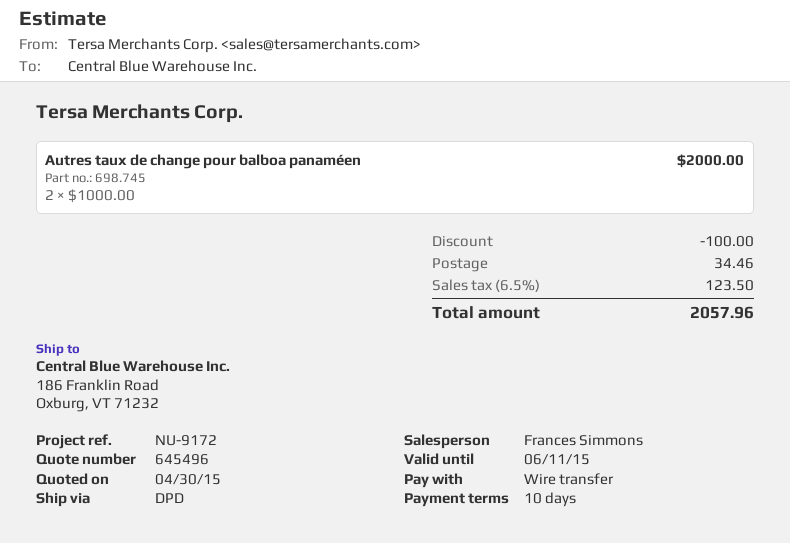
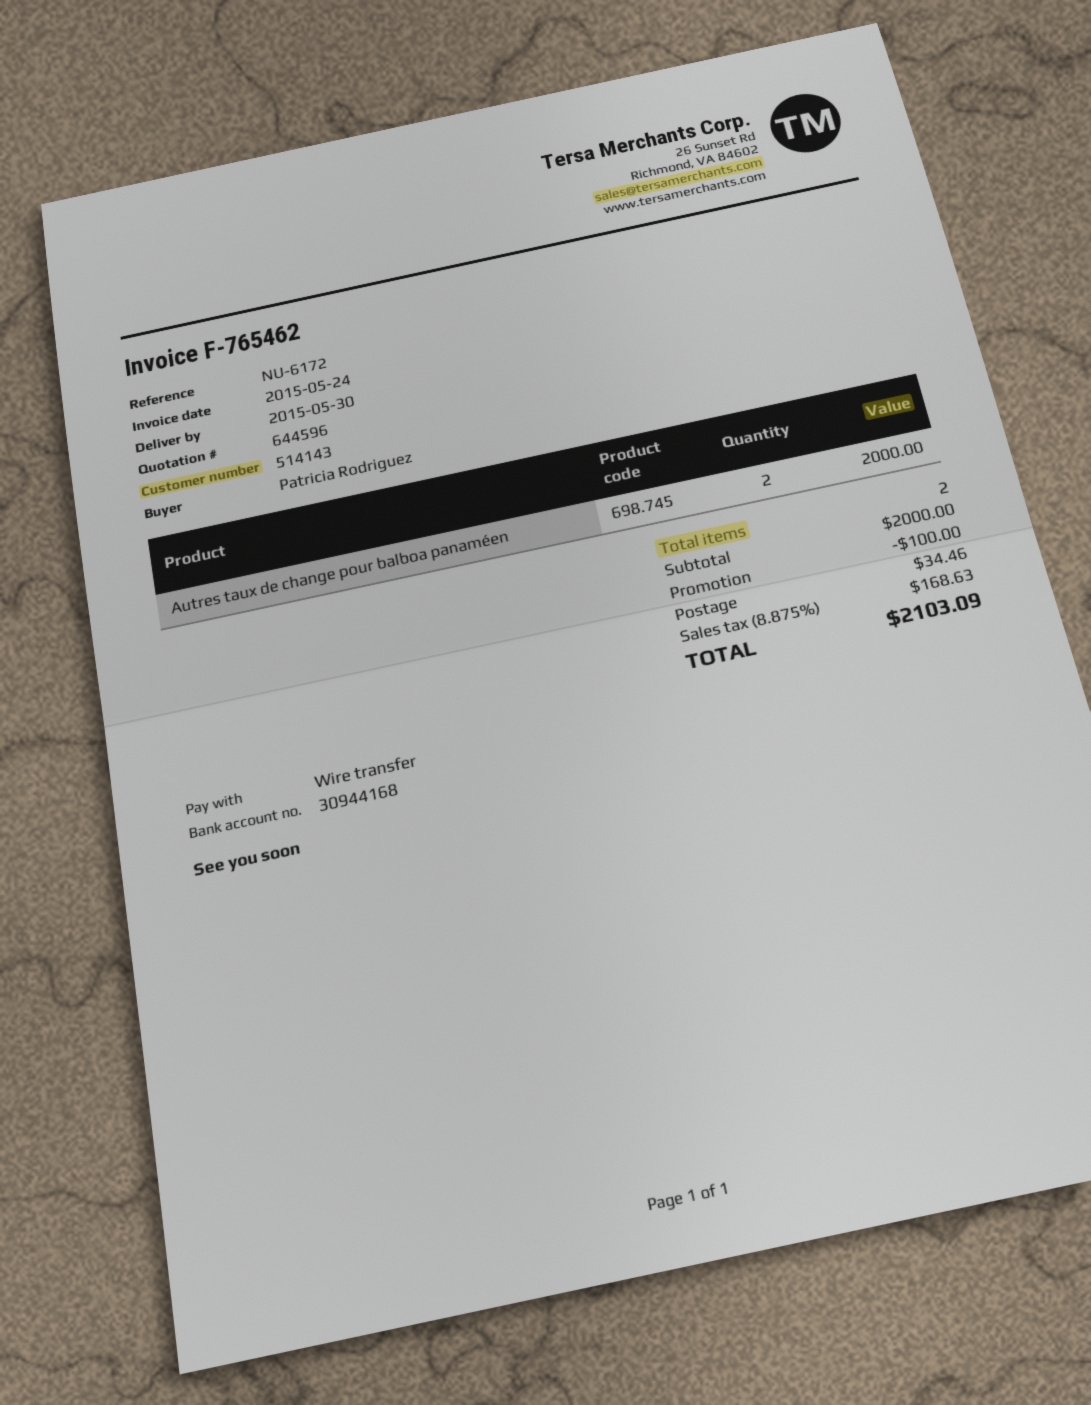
quote number: 645496 -> 644596
reference: NU-9172 -> NU-6172
tax: 6.5% = 123.50 -> 8.875% = 168.63
total: 2057.96 -> 2103.09

